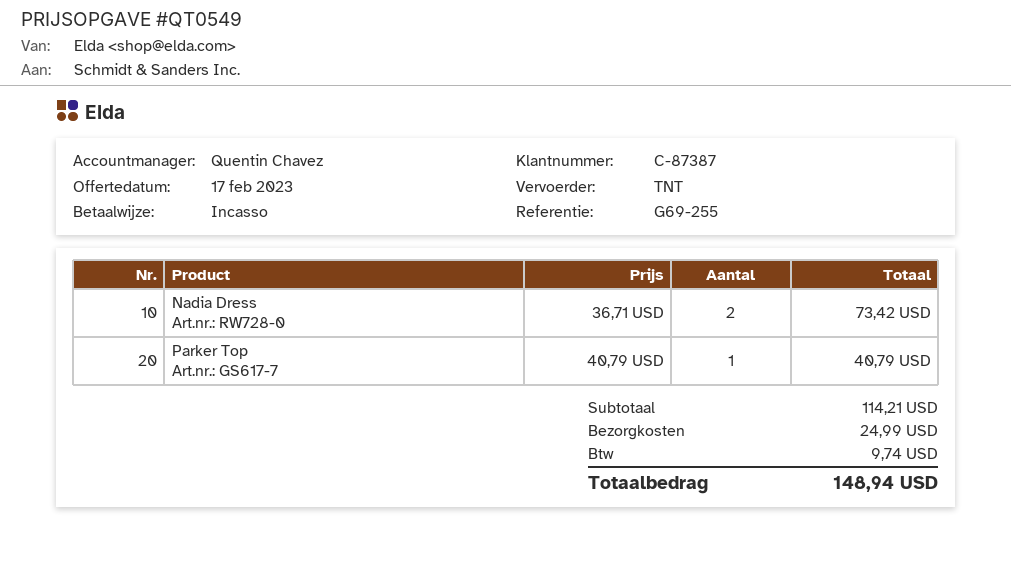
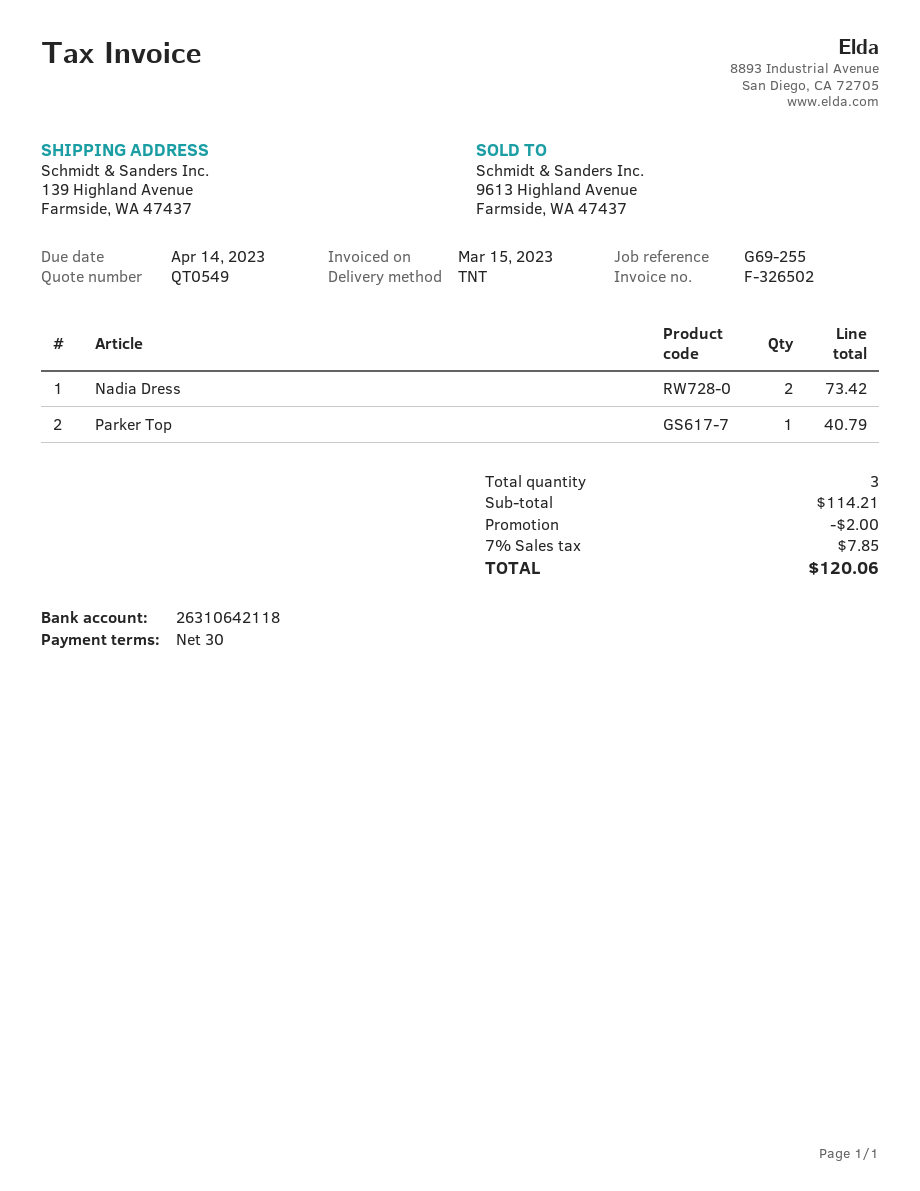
discount: none -> 2.00
shipping: 24.99 -> none
tax: 9.74 -> 7.85
total: 148.94 -> 120.06

